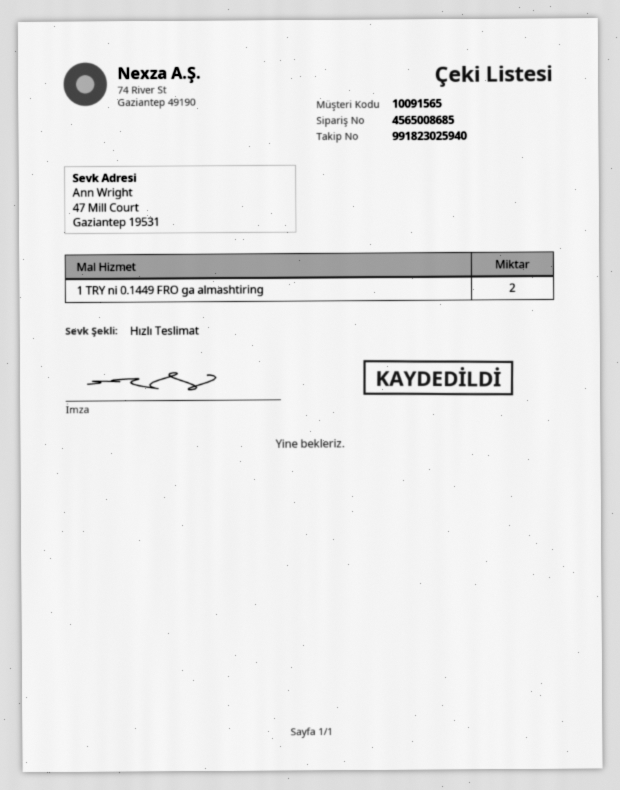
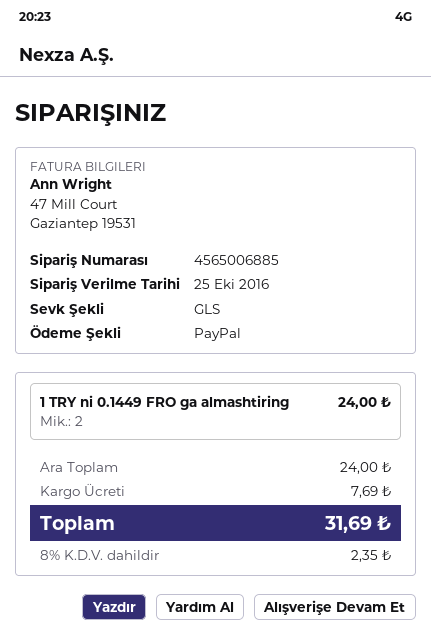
order number: 4565008685 -> 4565006885
shipping method: express -> GLS

